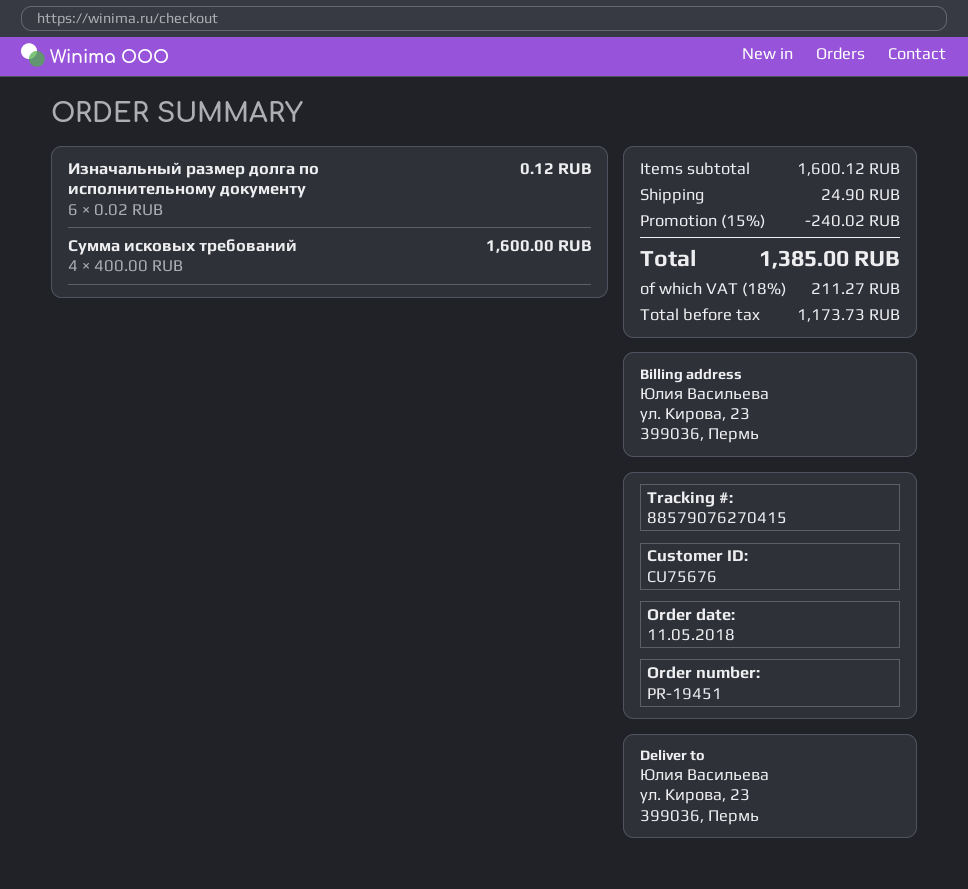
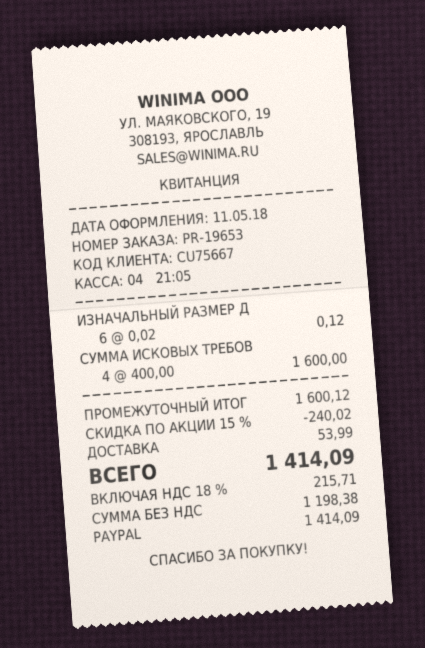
order number: PR-19451 -> PR-19653
customer number: CU75676 -> CU75667
shipping: 24.90 -> 53.99
net: 1173.73 -> 1198.38
tax: 18% = 211.27 -> 18% = 215.71
total: 1385.00 -> 1414.09

